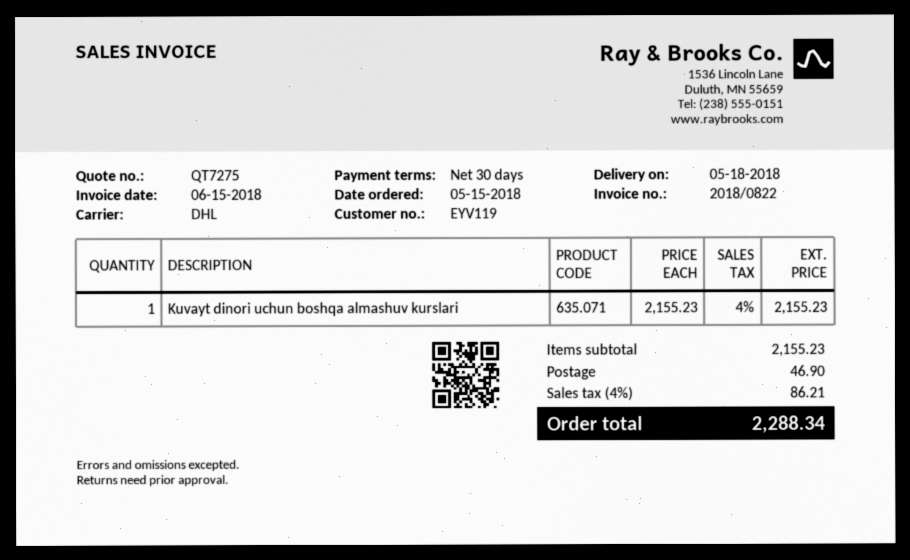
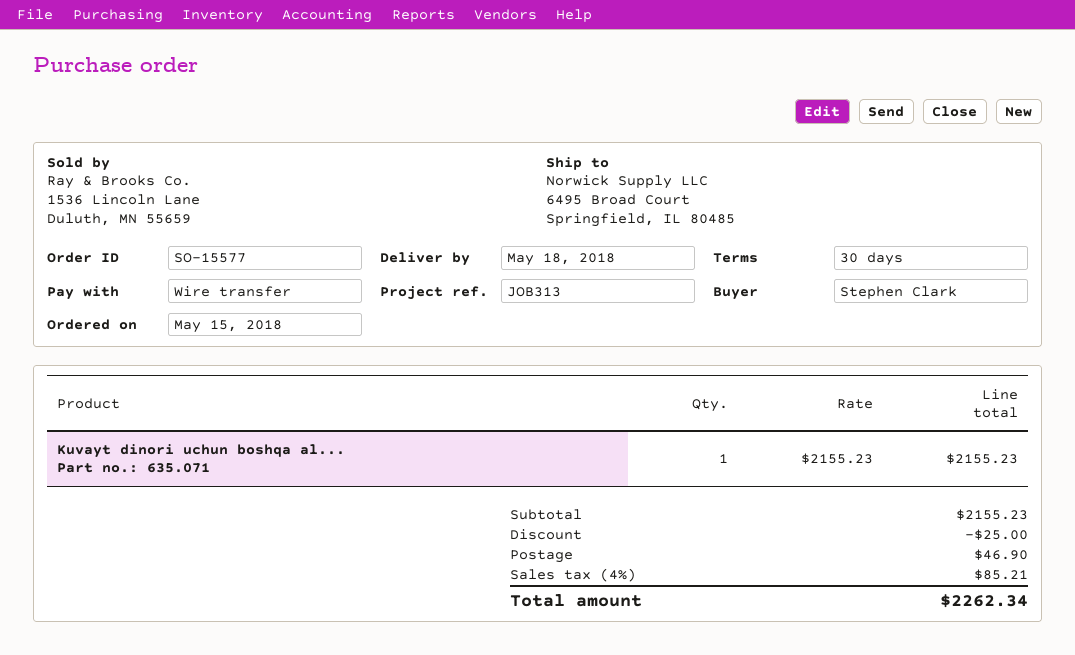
discount: none -> 25.00
tax: 4% = 86.21 -> 4% = 85.21
total: 2288.34 -> 2262.34

